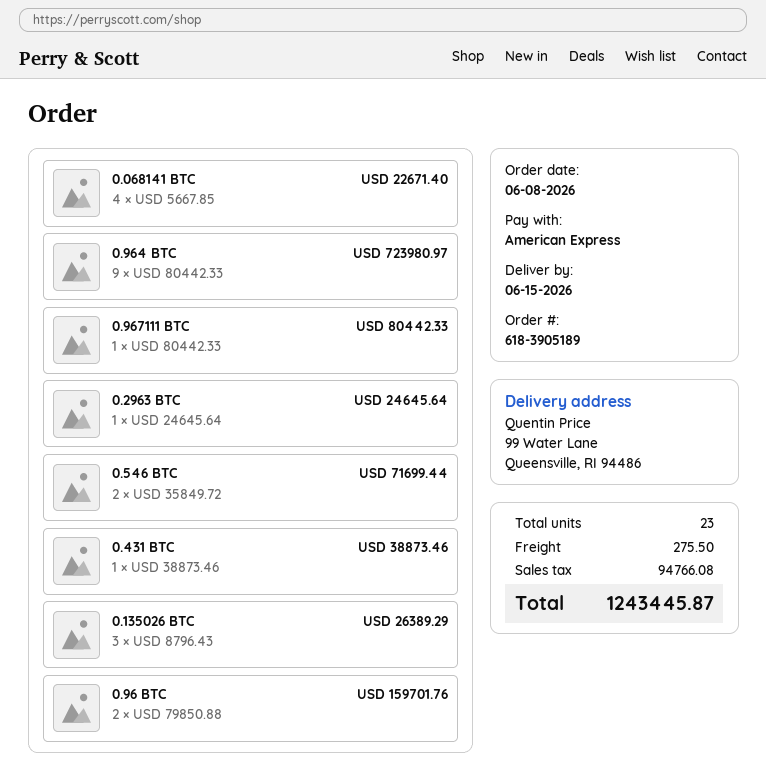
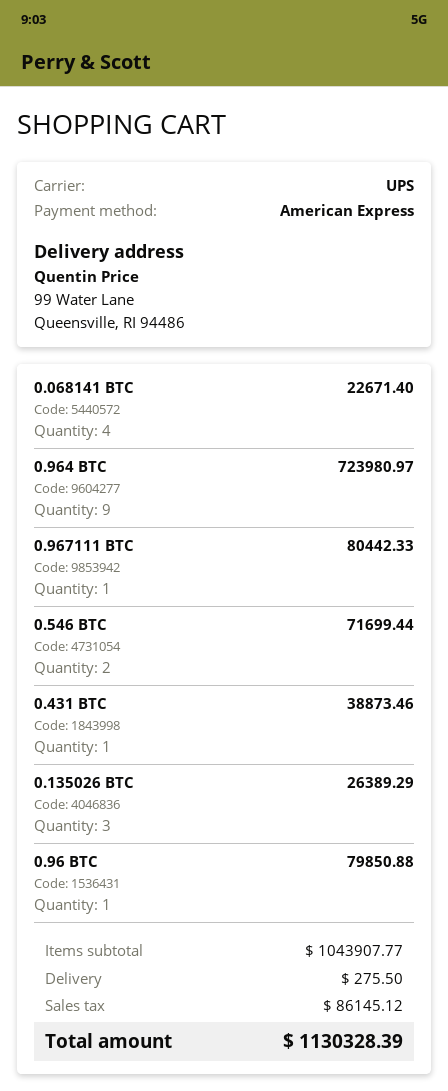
0.2963 BTC: 1 for 24645.64 -> none
0.96 BTC: 2 for 159701.76 -> 1 for 79850.88
tax: 94766.08 -> 86145.12
total: 1243445.87 -> 1130328.39

